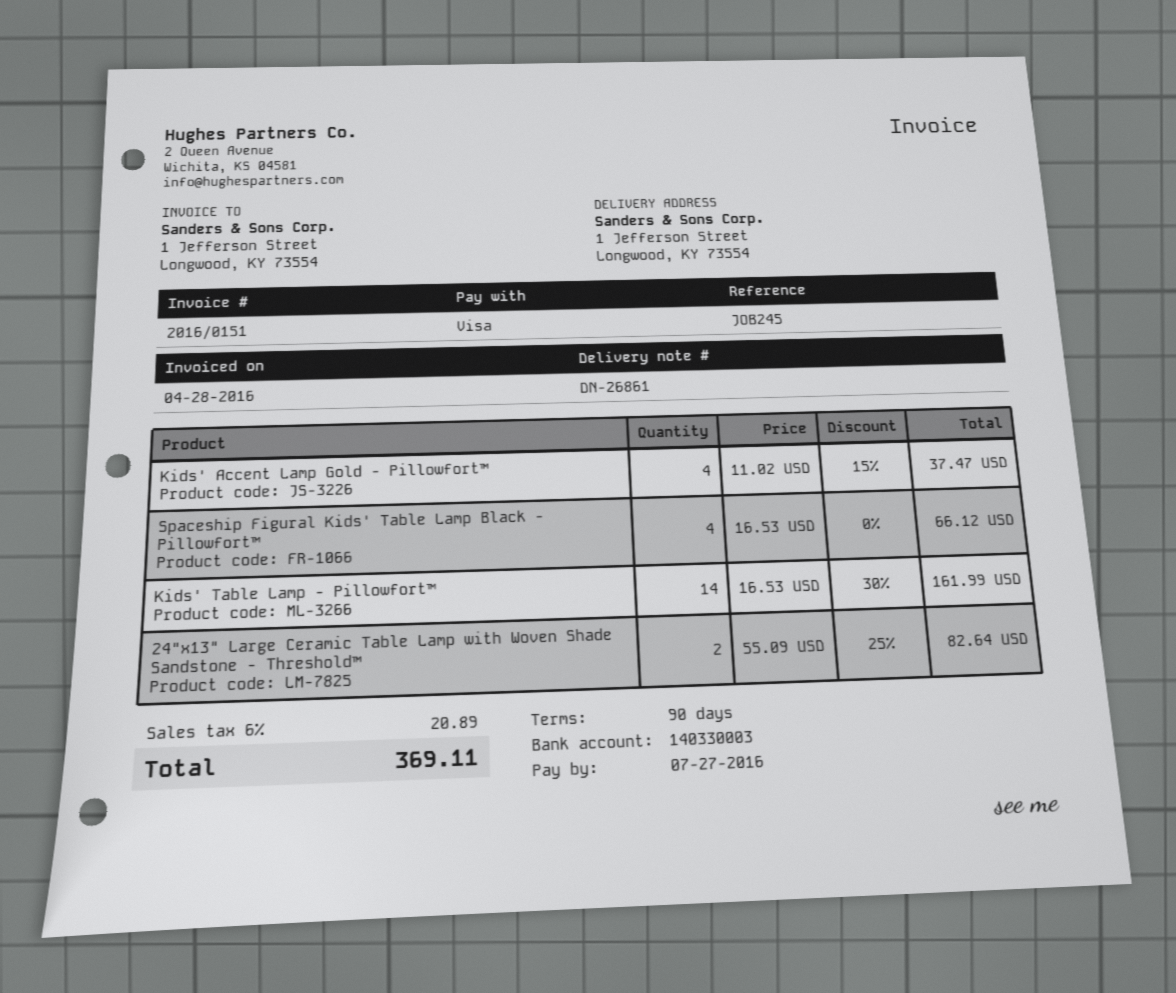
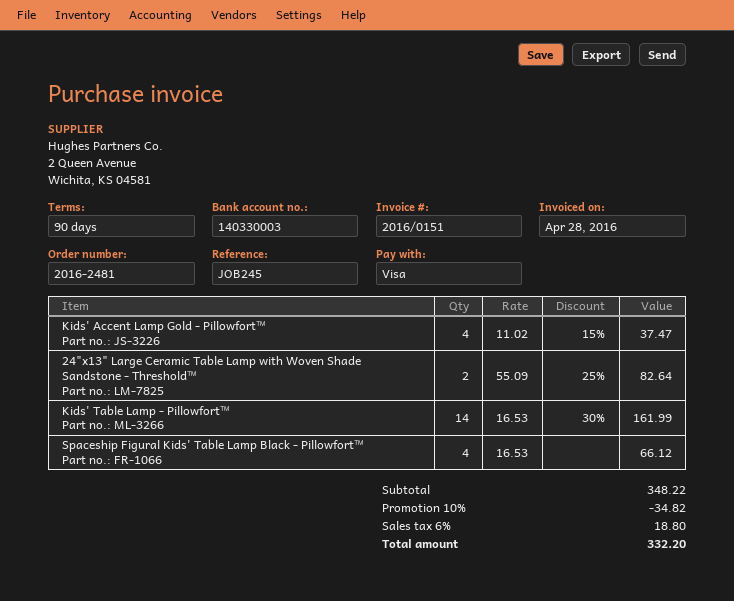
discount: none -> 10% = 34.82
tax: 6% = 20.89 -> 6% = 18.80
total: 369.11 -> 332.20

